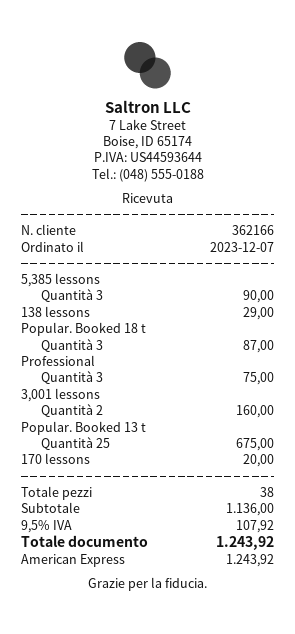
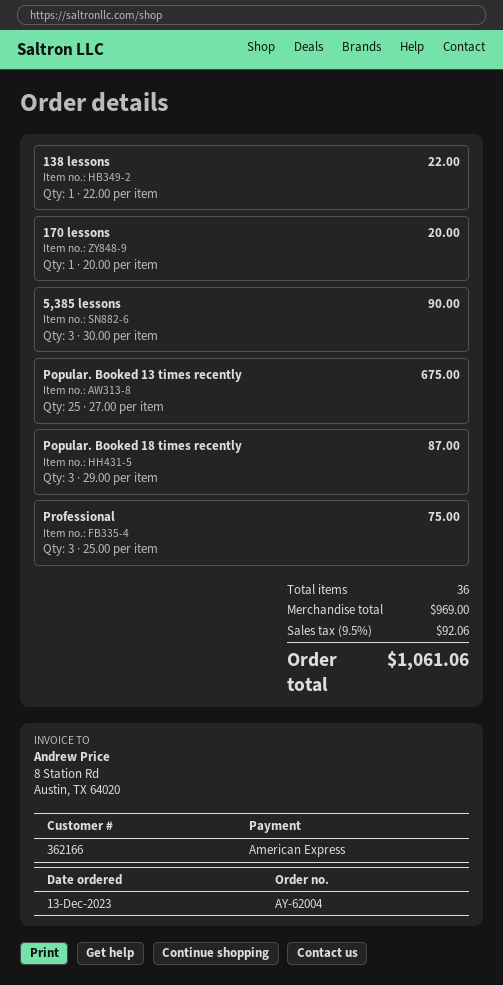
order date: 2023-12-07 -> 2023-12-13
138 lessons: 1 for 29.00 -> 1 for 22.00
3,001 lessons: 2 for 160.00 -> none
total quantity: 38 -> 36
subtotal: 1136.00 -> 969.00
tax: 9.5% = 107.92 -> 9.5% = 92.06
total: 1243.92 -> 1061.06

